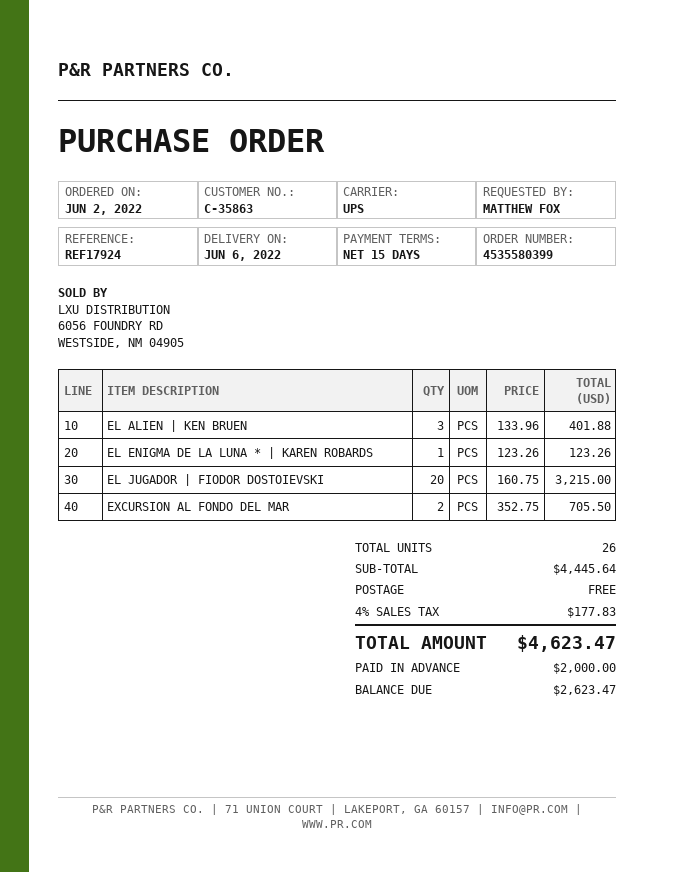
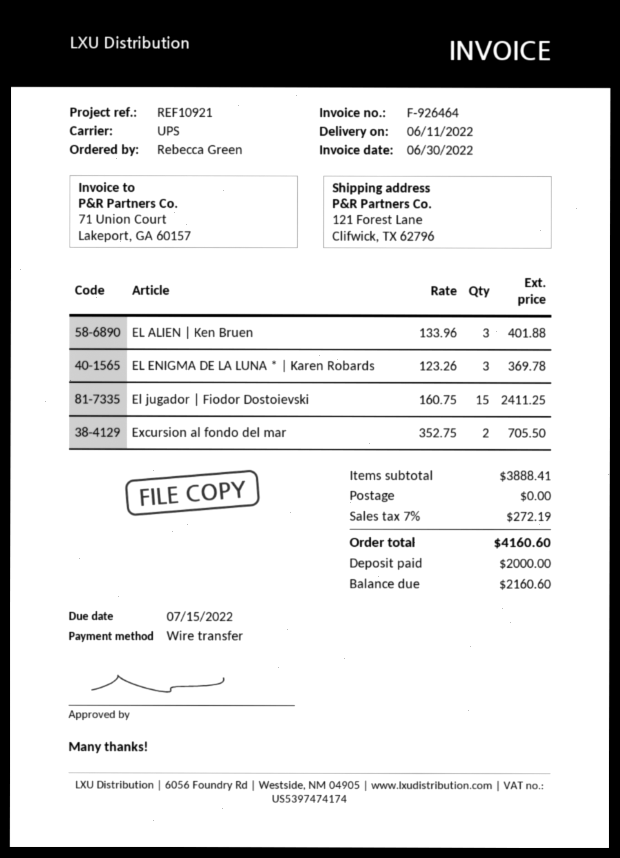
delivery date: 2022-06-06 -> 2022-06-11
reference: REF17924 -> REF10921
ordered by: MATTHEW FOX -> Rebecca Green
EL ENIGMA DE LA LUNA * | KAREN ROBARDS: 1 x 123.26 = 123.26 -> 3 x 123.26 = 369.78
EL JUGADOR | FIODOR DOSTOIEVSKI: 20 x 160.75 = 3215.00 -> 15 x 160.75 = 2411.25
subtotal: 4445.64 -> 3888.41
tax: 4% = 177.83 -> 7% = 272.19
total: 4623.47 -> 4160.60
balance: 2623.47 -> 2160.60

